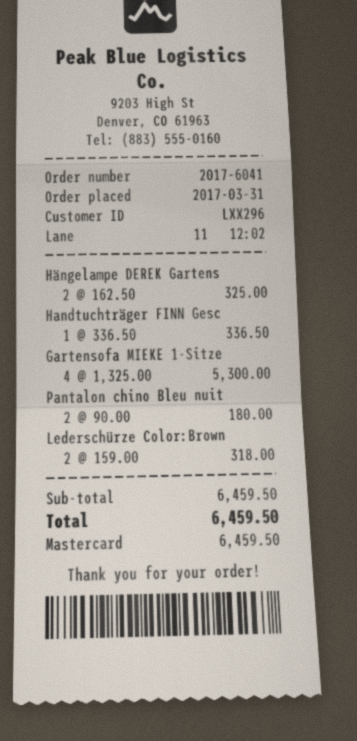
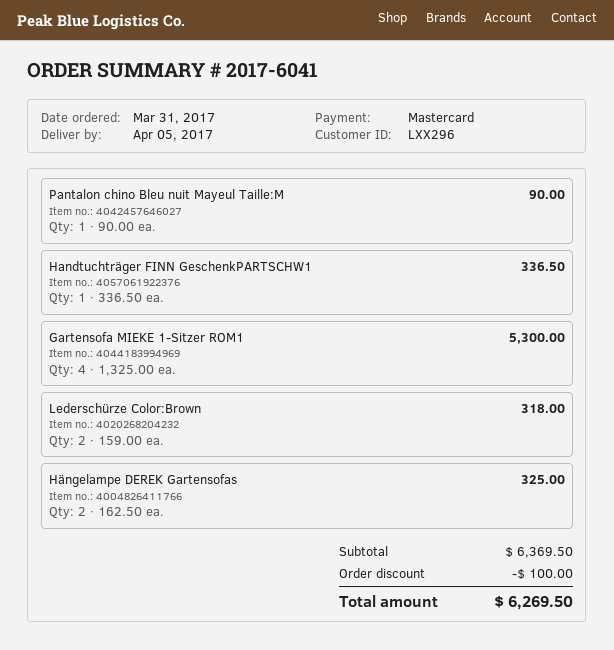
Pantalon chino Bleu nuit: 2 x 90.00 = 180.00 -> 1 x 90.00 = 90.00
subtotal: 6459.50 -> 6369.50
discount: none -> 100.00
total: 6459.50 -> 6269.50

